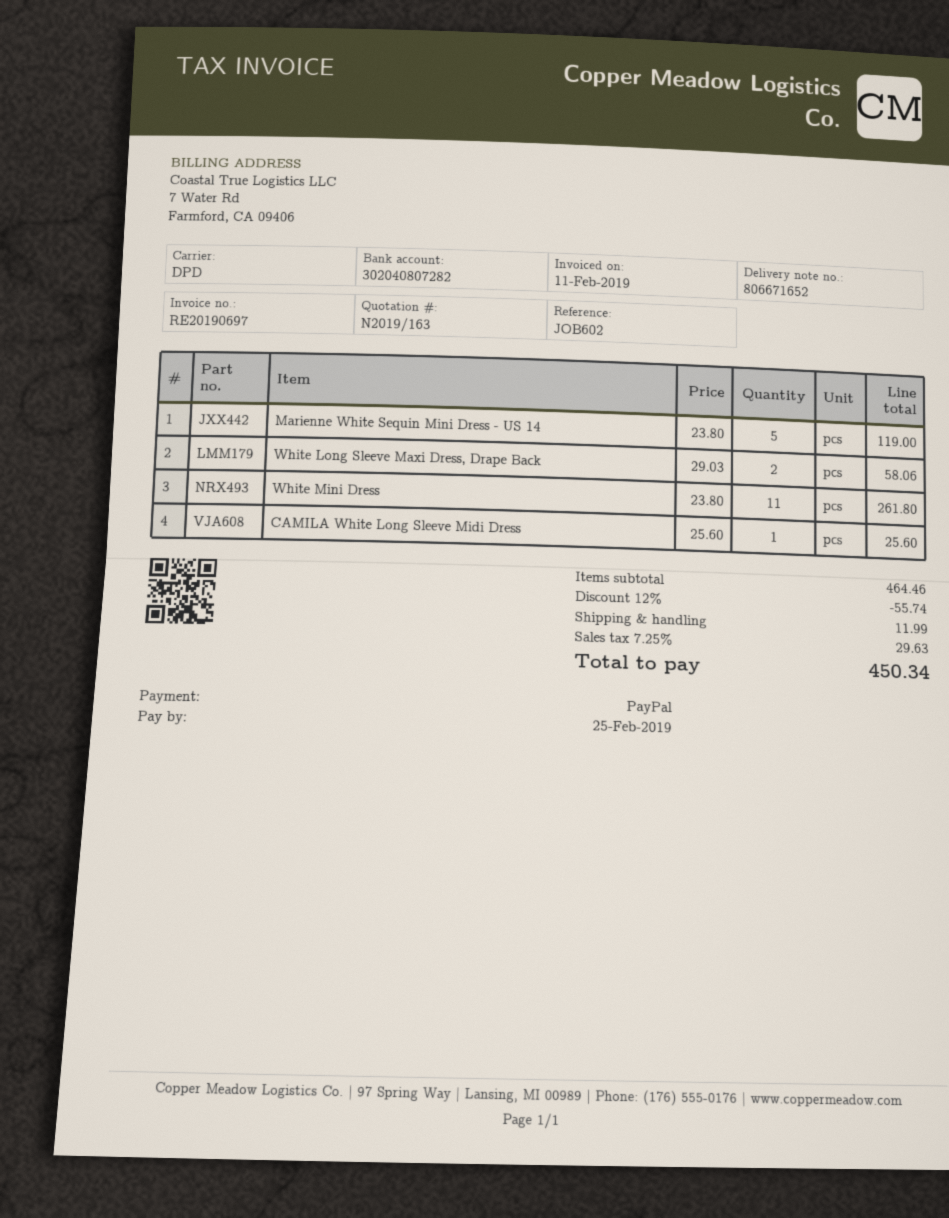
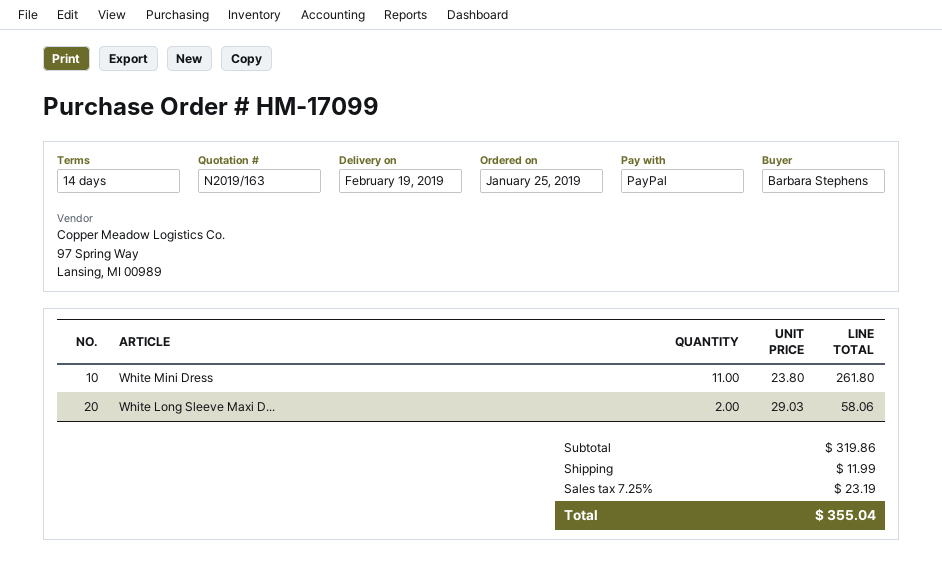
Marienne White Sequin Mini Dress - US 14: 5 x 23.80 = 119.00 -> none
CAMILA White Long Sleeve Midi Dress: 1 x 25.60 = 25.60 -> none
subtotal: 464.46 -> 319.86
discount: 12% = 55.74 -> none
tax: 7.25% = 29.63 -> 7.25% = 23.19
total: 450.34 -> 355.04

